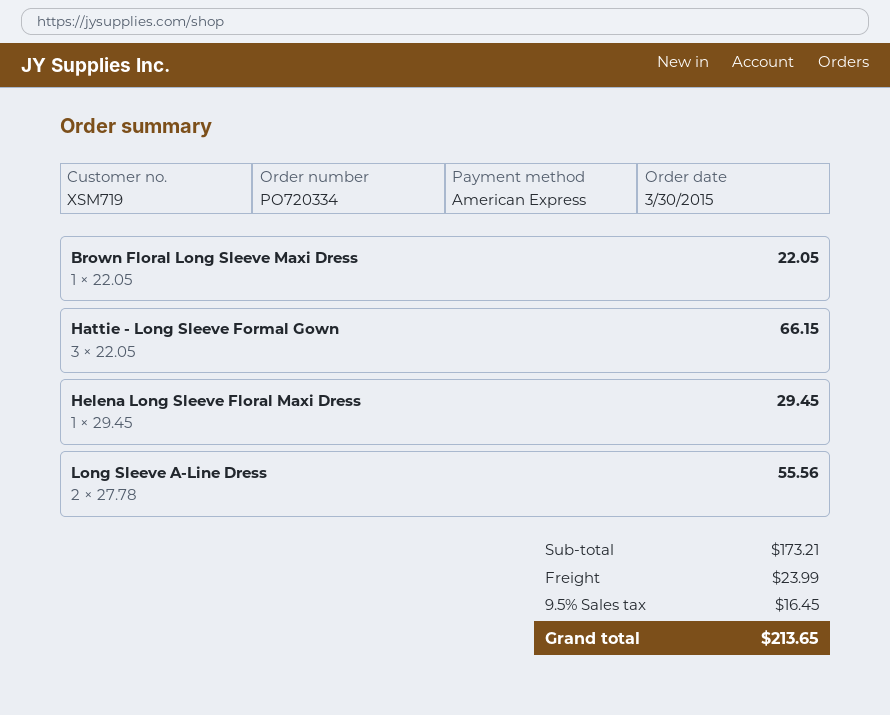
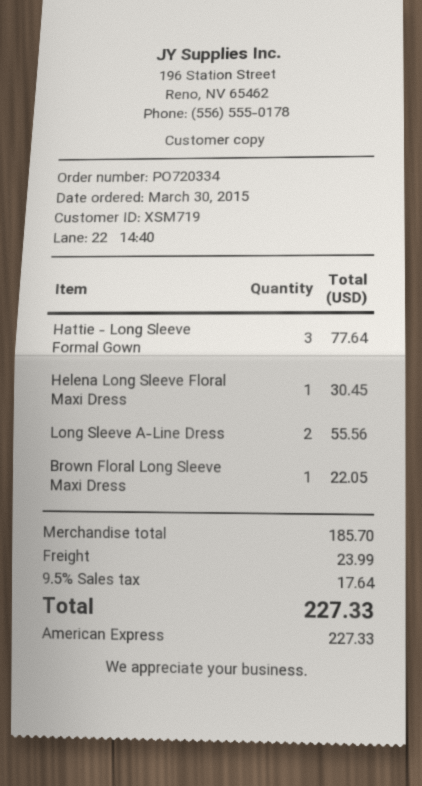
Hattie - Long Sleeve Formal Gown: 3 for 66.15 -> 3 for 77.64
Helena Long Sleeve Floral Maxi Dress: 1 for 29.45 -> 1 for 30.45
subtotal: 173.21 -> 185.70
tax: 9.5% = 16.45 -> 9.5% = 17.64
total: 213.65 -> 227.33

